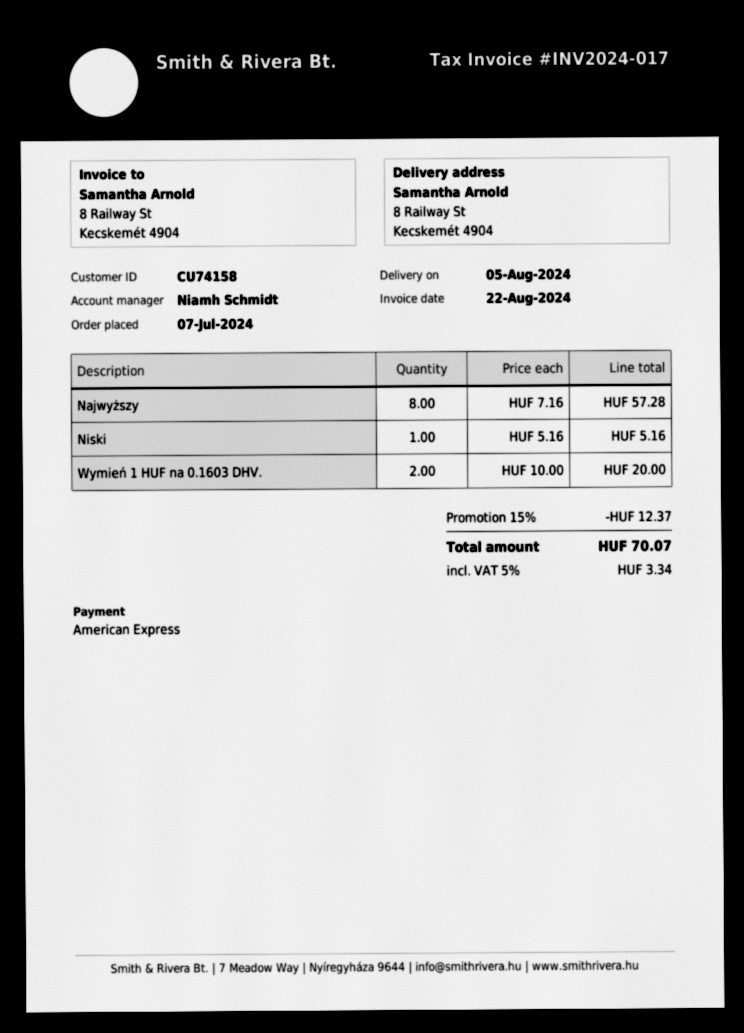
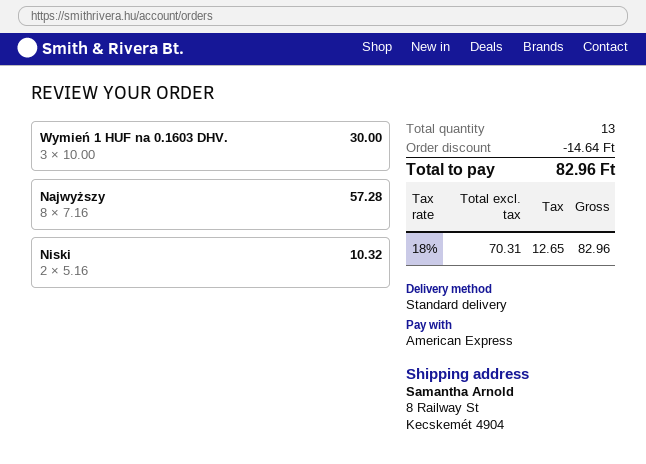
Niski: 1 x 5.16 = 5.16 -> 2 x 5.16 = 10.32
Wymień 1 HUF na 0.1603 DHV.: 2 x 10.00 = 20.00 -> 3 x 10.00 = 30.00
discount: 12.37 -> 14.64
tax: 5% = 3.34 -> 18% = 12.65
total: 70.07 -> 82.96

